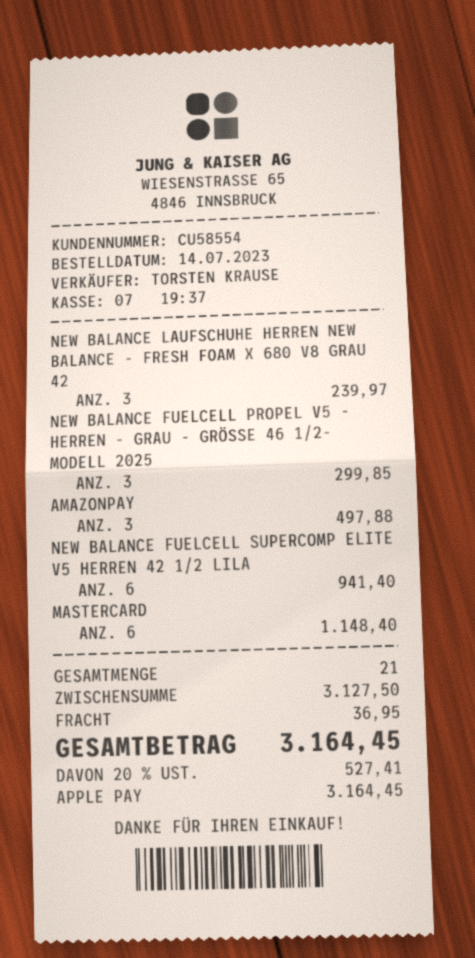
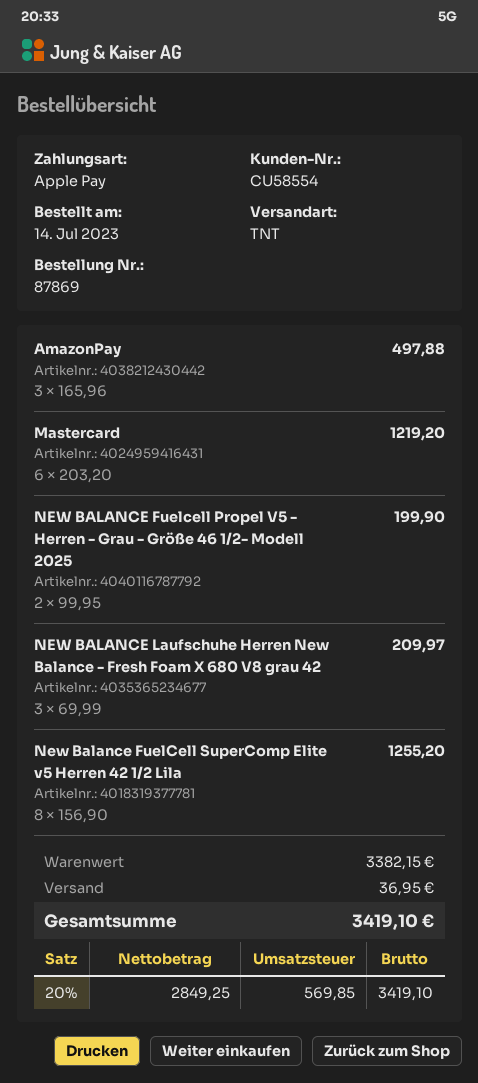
NEW BALANCE LAUFSCHUHE HERREN NEW BALANCE - FRESH FOAM X 680 V8 GRAU 42: 3 for 239.97 -> 3 for 209.97
NEW BALANCE FUELCELL PROPEL V5 - HERREN - GRAU - GRÖSSE 46 1/2- MODELL 2025: 3 for 299.85 -> 2 for 199.90
NEW BALANCE FUELCELL SUPERCOMP ELITE V5 HERREN 42 1/2 LILA: 6 for 941.40 -> 8 for 1255.20
MASTERCARD: 6 for 1148.40 -> 6 for 1219.20
subtotal: 3127.50 -> 3382.15
tax: 20% = 527.41 -> 20% = 569.85
total: 3164.45 -> 3419.10

